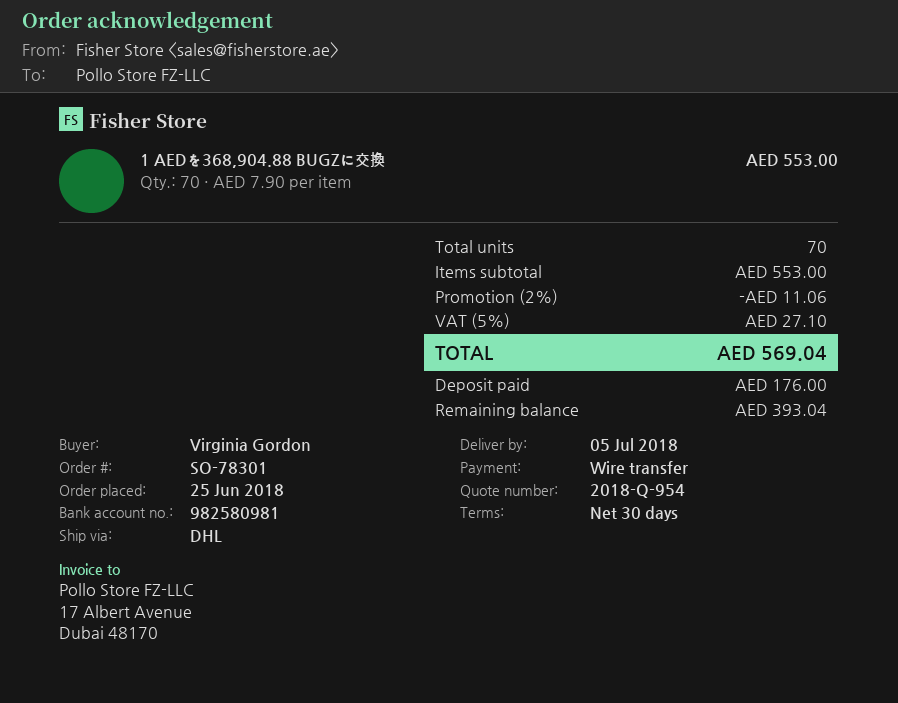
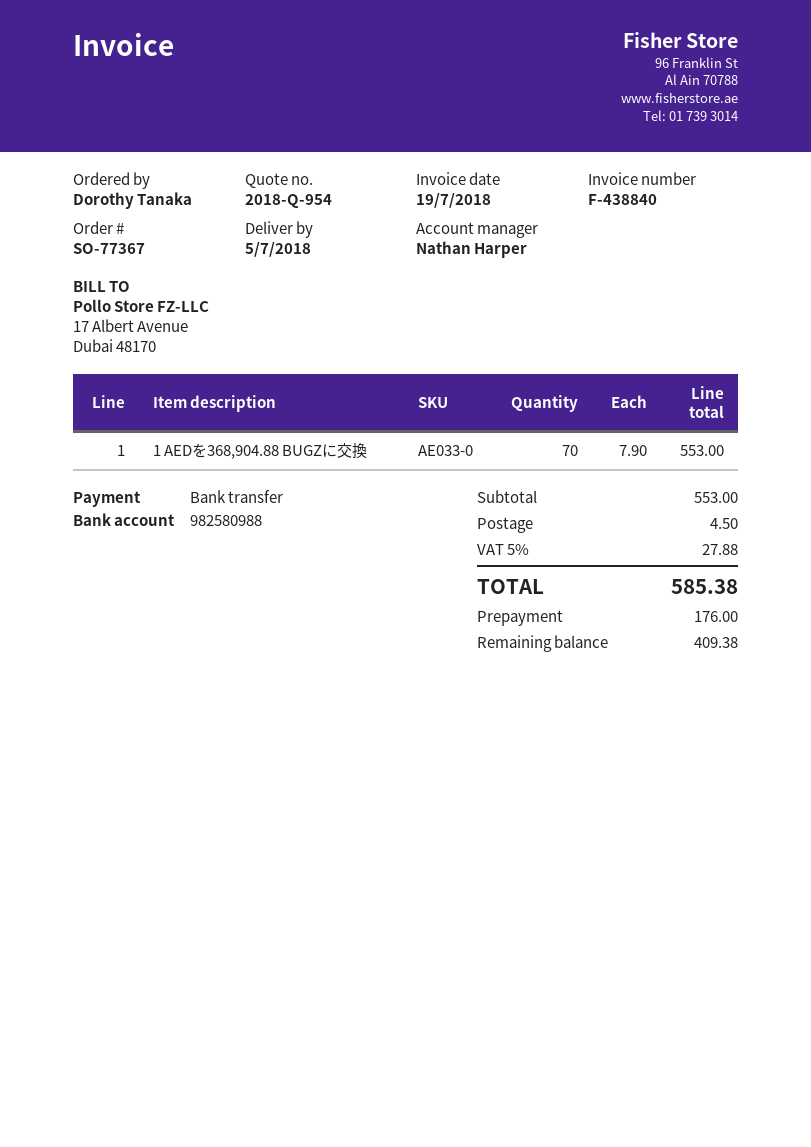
order number: SO-78301 -> SO-77367
ordered by: Virginia Gordon -> Dorothy Tanaka
bank account: 982580981 -> 982580988
discount: 2% = 11.06 -> none
shipping: none -> 4.50
tax: 5% = 27.10 -> 5% = 27.88
total: 569.04 -> 585.38
balance: 393.04 -> 409.38

